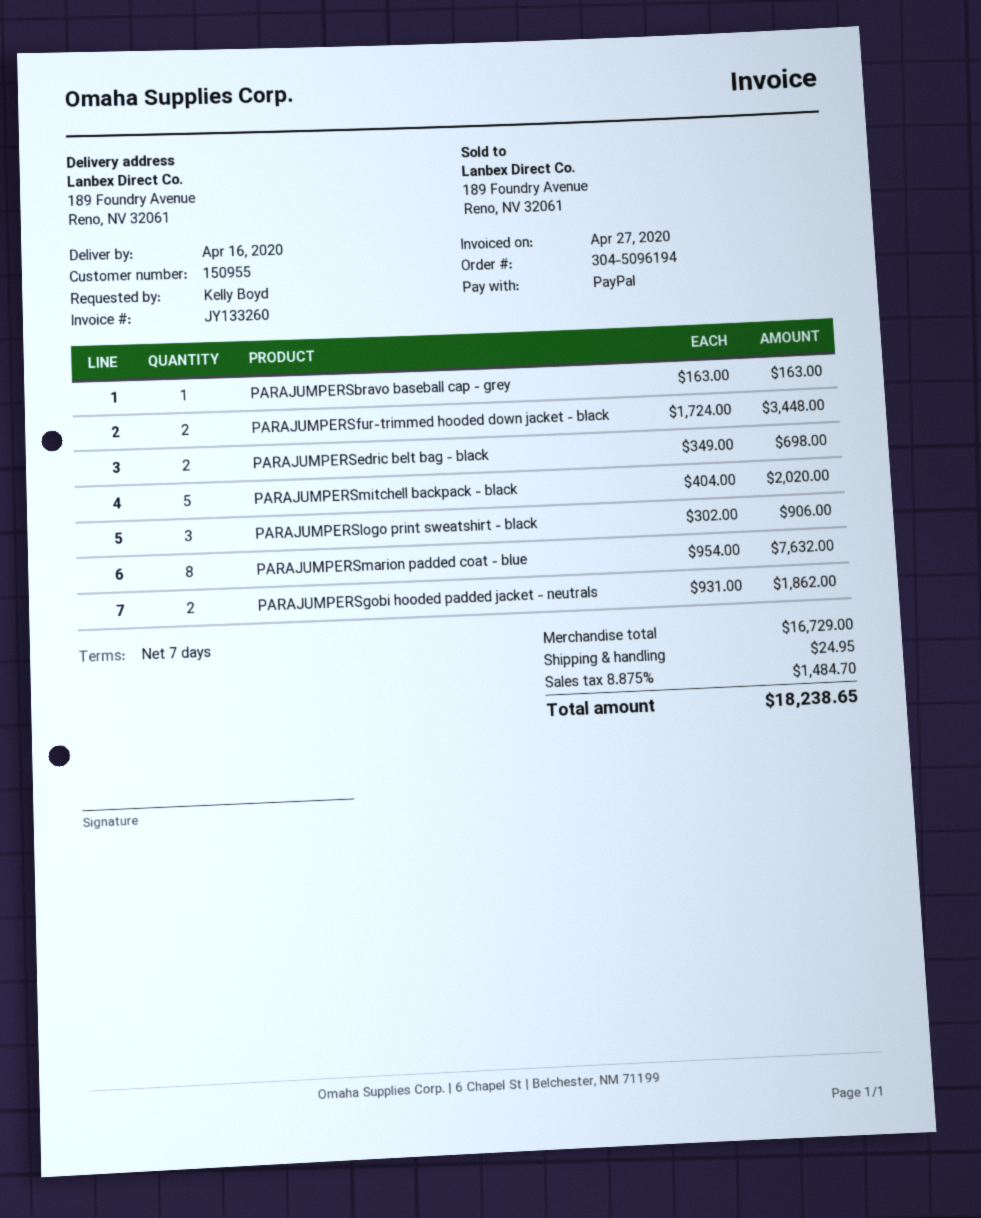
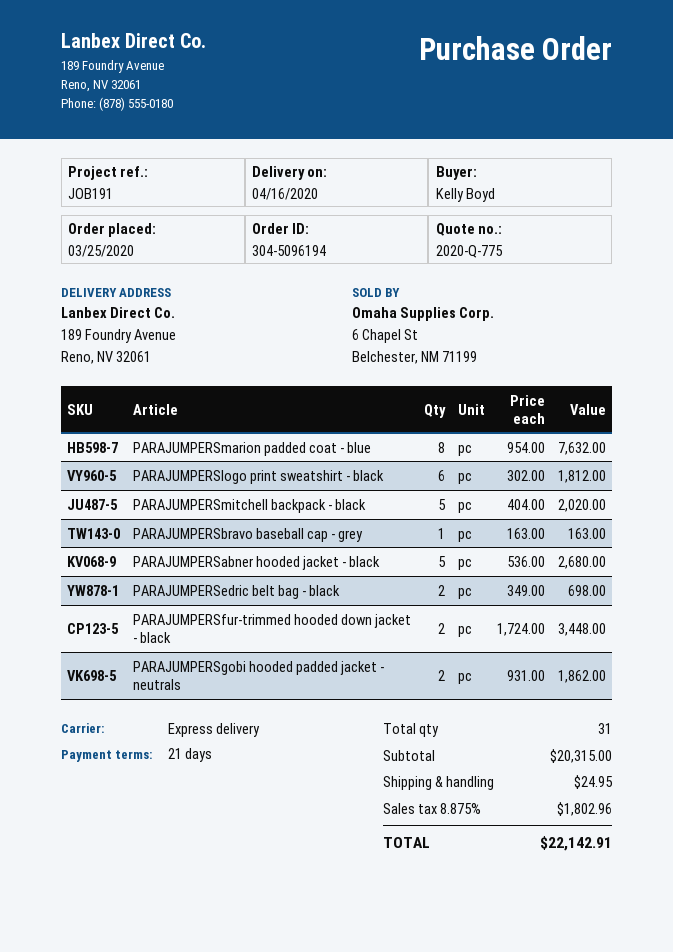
payment terms: 7 days -> 21 days
PARAJUMPERSlogo print sweatshirt - black: 3 x 302.00 = 906.00 -> 6 x 302.00 = 1812.00
PARAJUMPERSabner hooded jacket - black: none -> 5 x 536.00 = 2680.00
subtotal: 16729.00 -> 20315.00
tax: 8.875% = 1484.70 -> 8.875% = 1802.96
total: 18238.65 -> 22142.91

